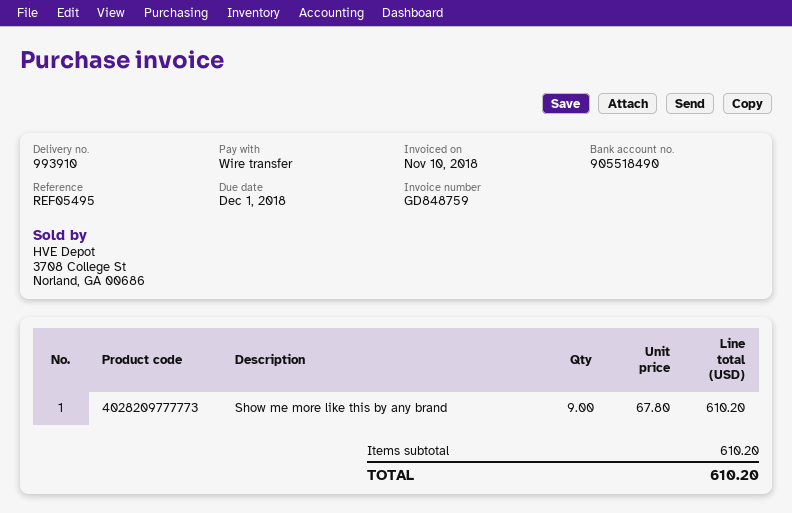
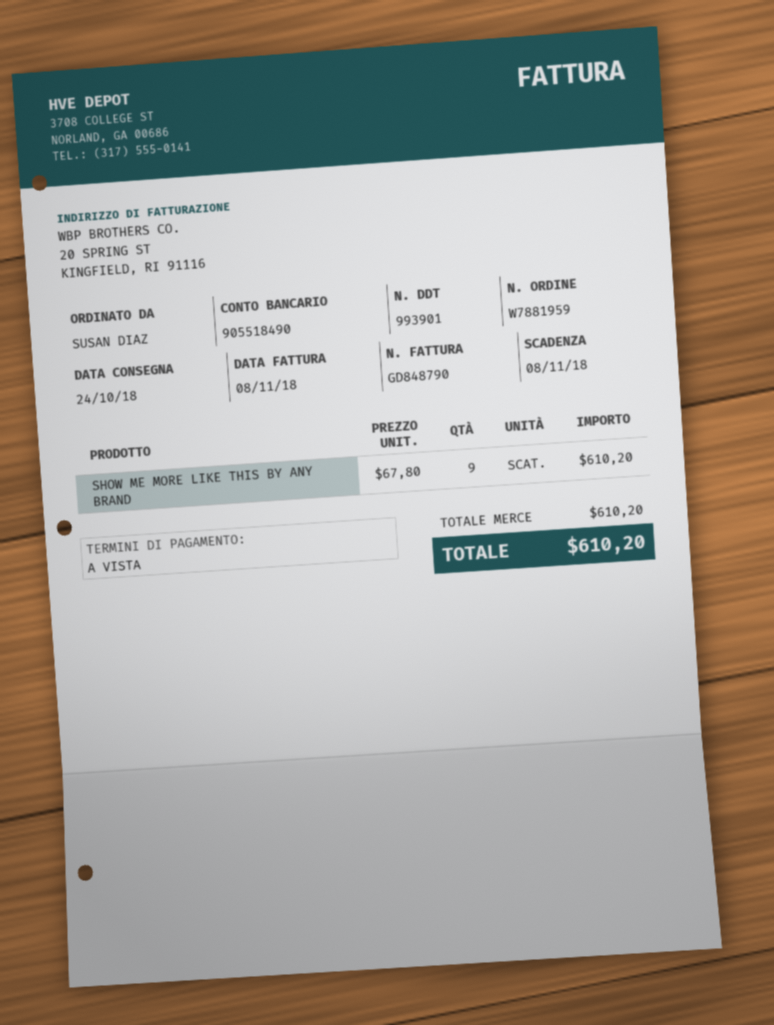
delivery note number: 993910 -> 993901
invoice number: GD848759 -> GD848790
invoice date: 2018-11-10 -> 2018-11-08
due date: 2018-12-01 -> 2018-11-08

